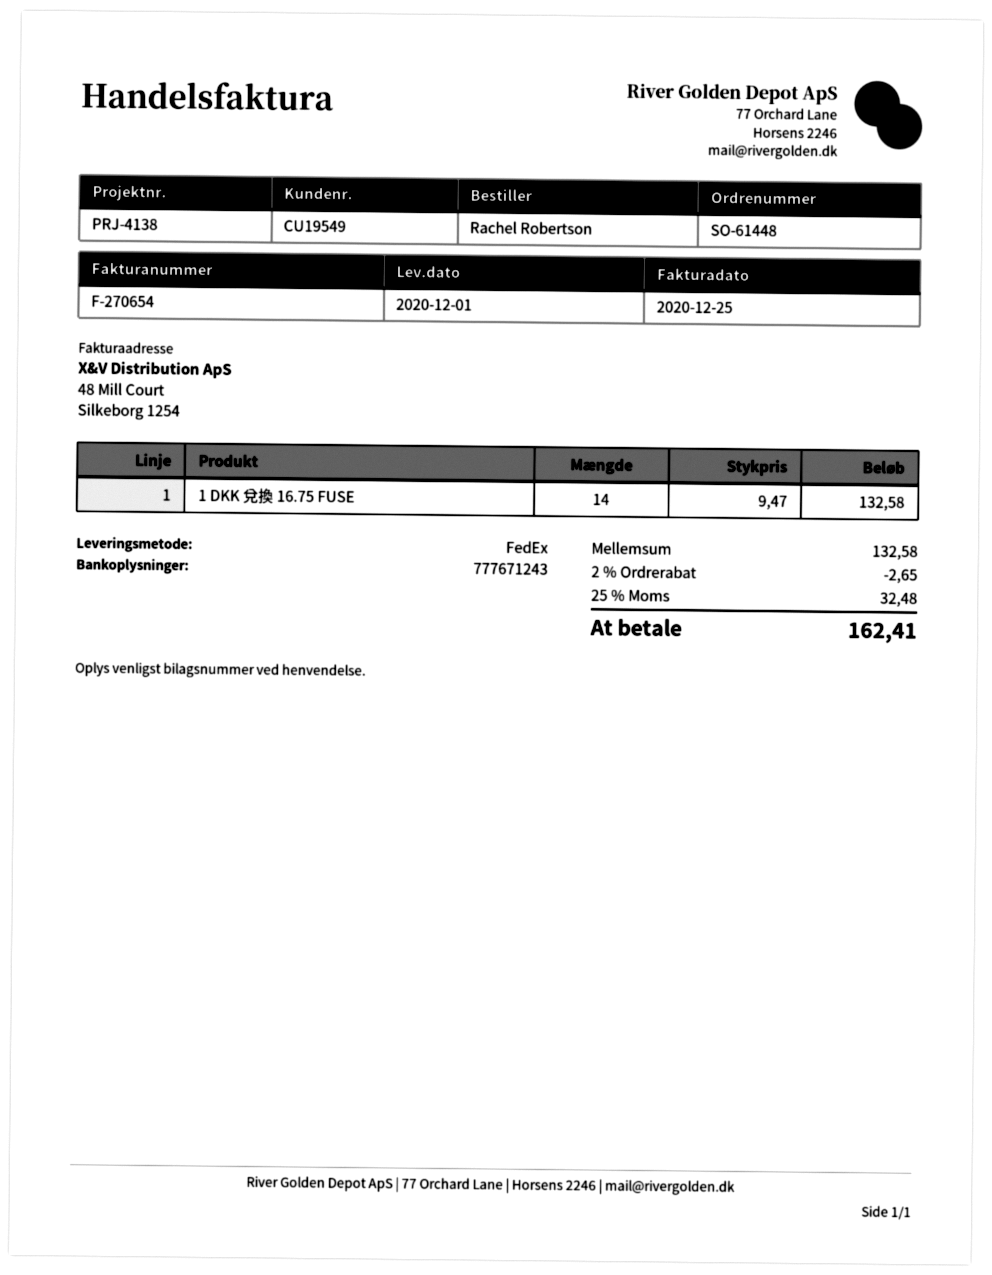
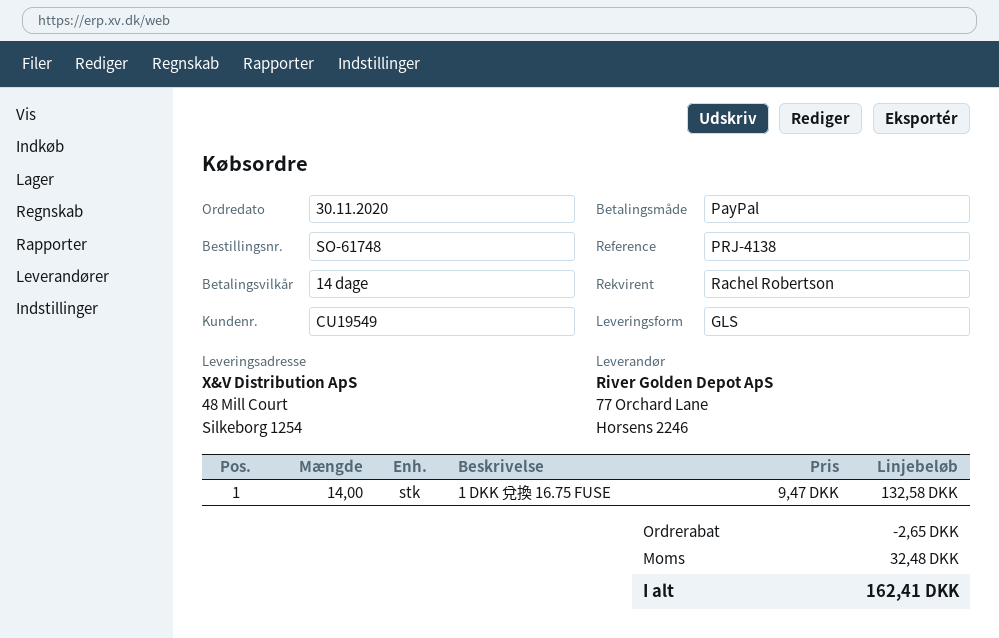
order number: SO-61448 -> SO-61748
shipping method: FedEx -> GLS

